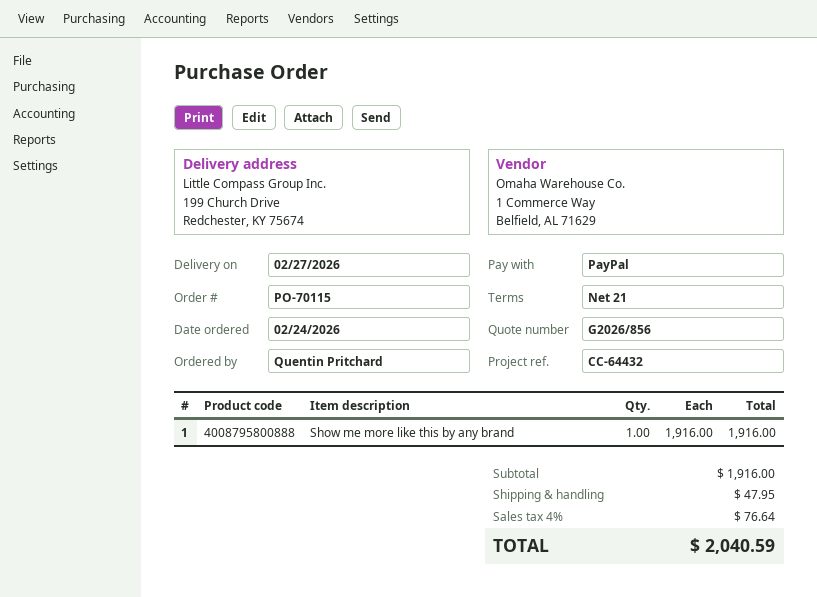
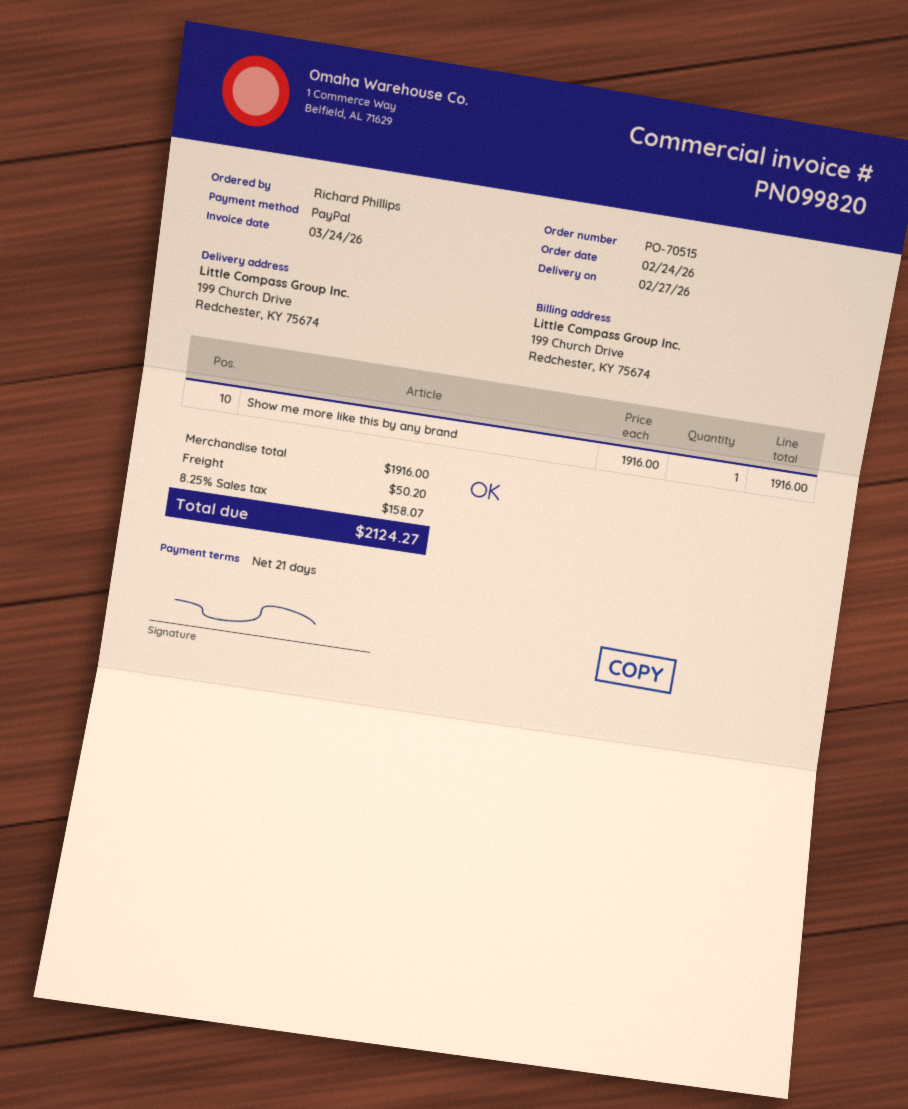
order number: PO-70115 -> PO-70515
ordered by: Quentin Pritchard -> Richard Phillips
shipping: 47.95 -> 50.20
tax: 4% = 76.64 -> 8.25% = 158.07
total: 2040.59 -> 2124.27

